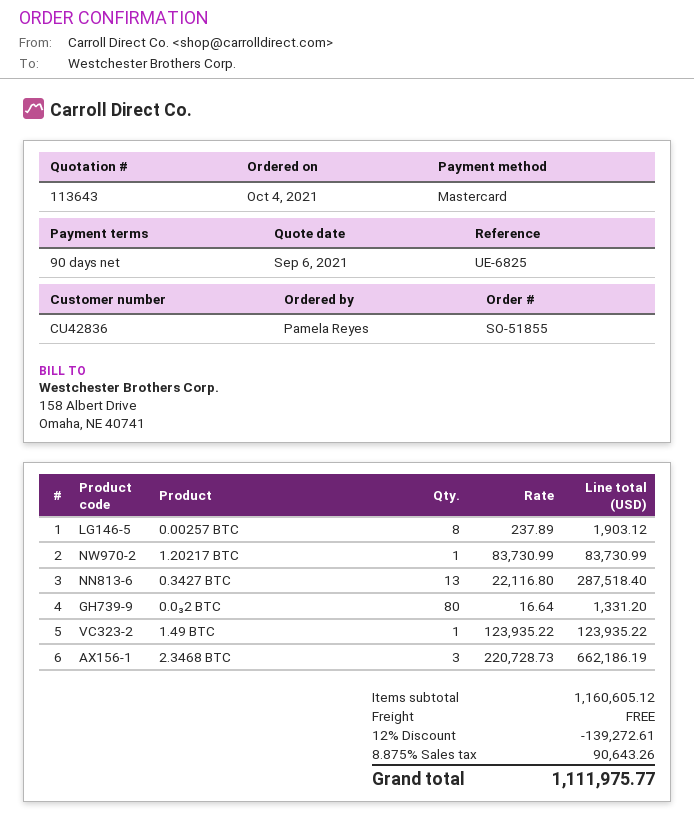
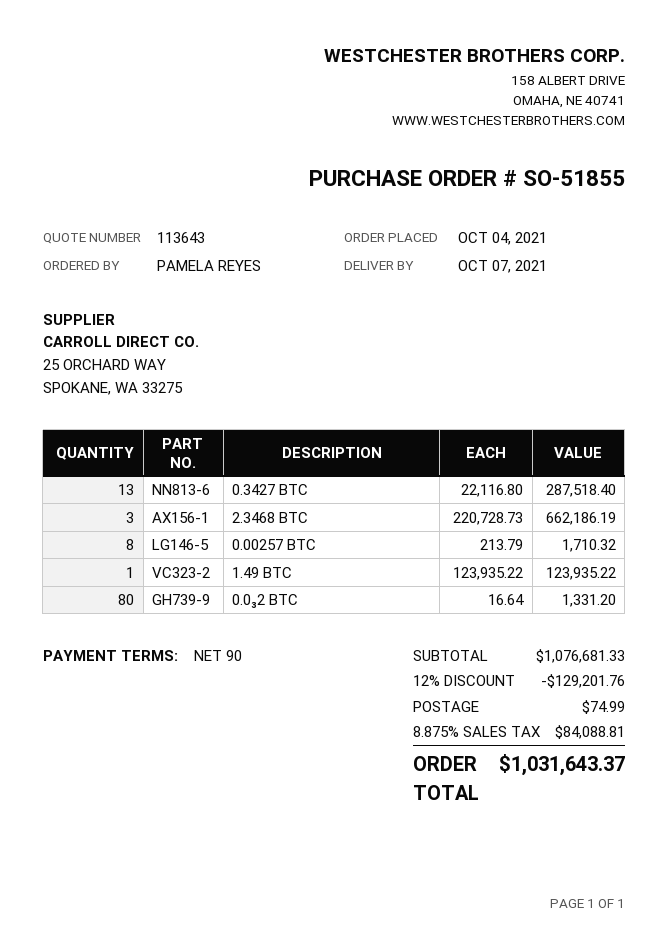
0.00257 BTC: 8 x 237.89 = 1903.12 -> 8 x 213.79 = 1710.32
1.20217 BTC: 1 x 83730.99 = 83730.99 -> none
subtotal: 1160605.12 -> 1076681.33
discount: 12% = 139272.61 -> 12% = 129201.76
shipping: 0.00 -> 74.99
tax: 8.875% = 90643.26 -> 8.875% = 84088.81
total: 1111975.77 -> 1031643.37

